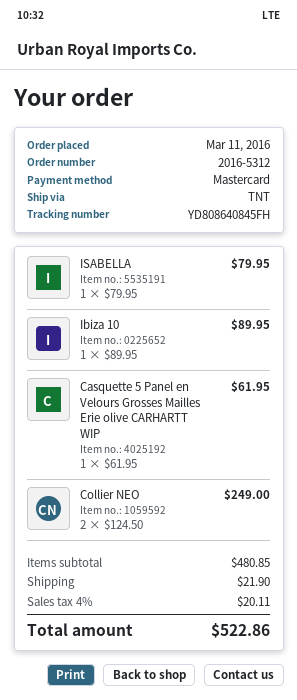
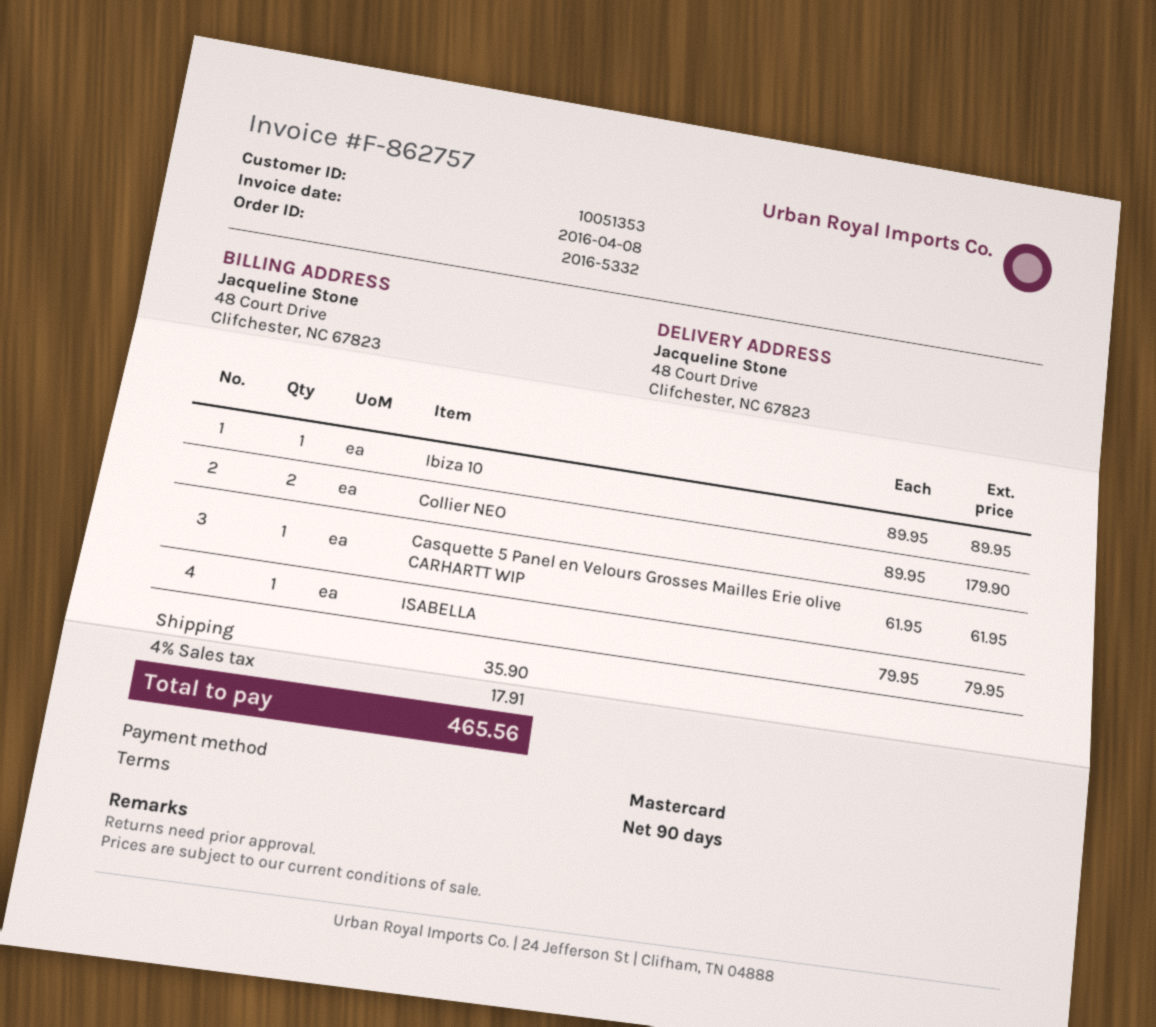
order number: 2016-5312 -> 2016-5332
Collier NEO: 2 x 124.50 = 249.00 -> 2 x 89.95 = 179.90
shipping: 21.90 -> 35.90
tax: 4% = 20.11 -> 4% = 17.91
total: 522.86 -> 465.56

